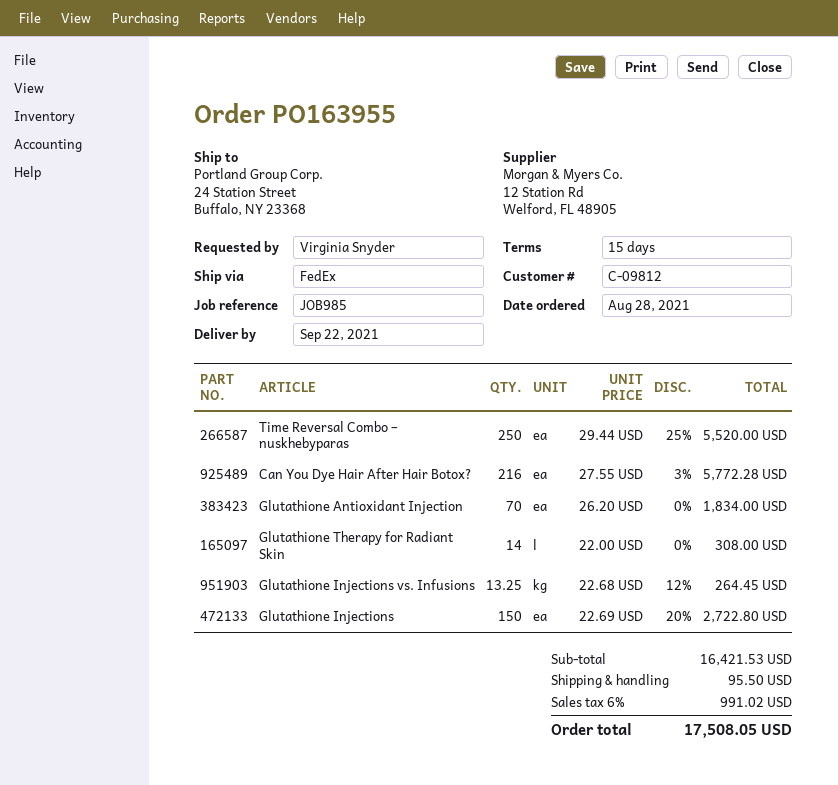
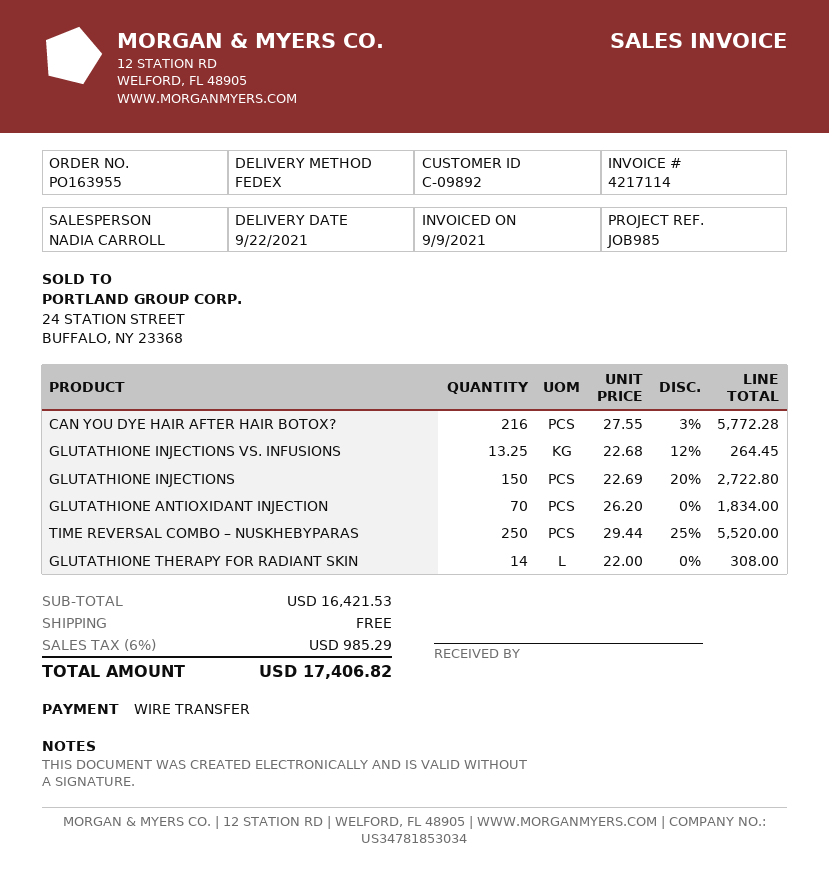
customer number: C-09812 -> C-09892
shipping: 95.50 -> 0.00
tax: 6% = 991.02 -> 6% = 985.29
total: 17508.05 -> 17406.82

